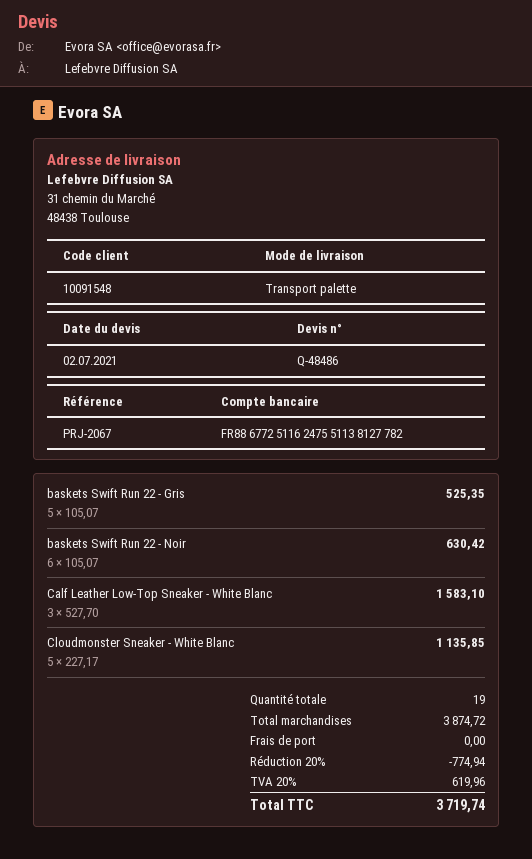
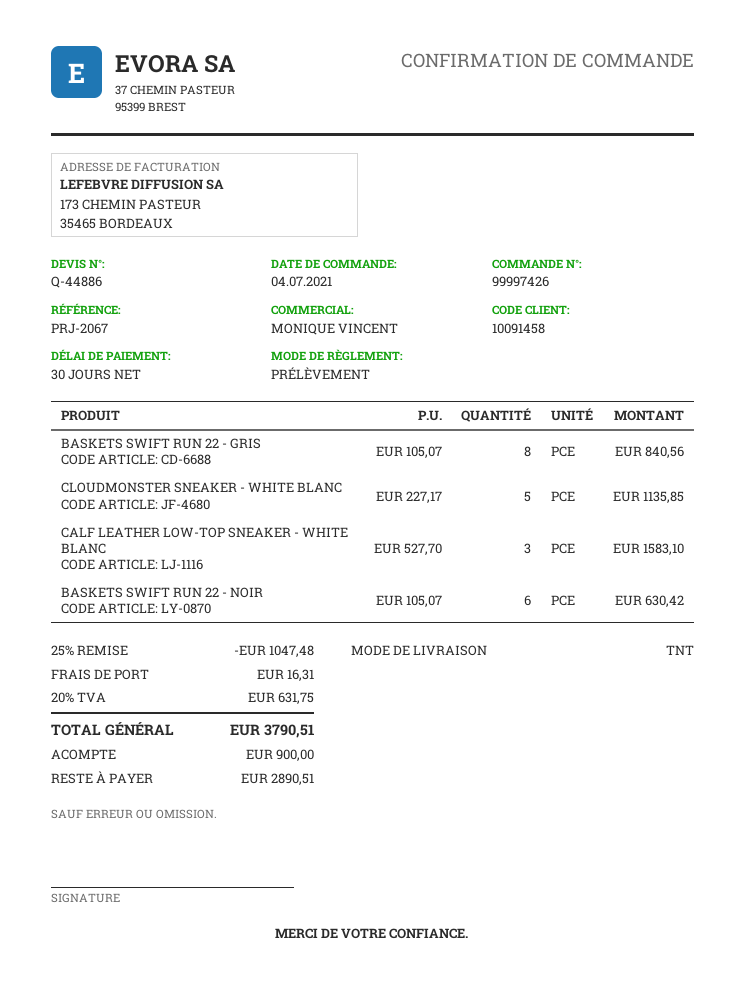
quote number: Q-48486 -> Q-44886
customer number: 10091548 -> 10091458
shipping method: pallet freight -> TNT
baskets Swift Run 22 - Gris: 5 x 105.07 = 525.35 -> 8 x 105.07 = 840.56
discount: 20% = 774.94 -> 25% = 1047.48
shipping: 0.00 -> 16.31
tax: 20% = 619.96 -> 20% = 631.75
total: 3719.74 -> 3790.51

